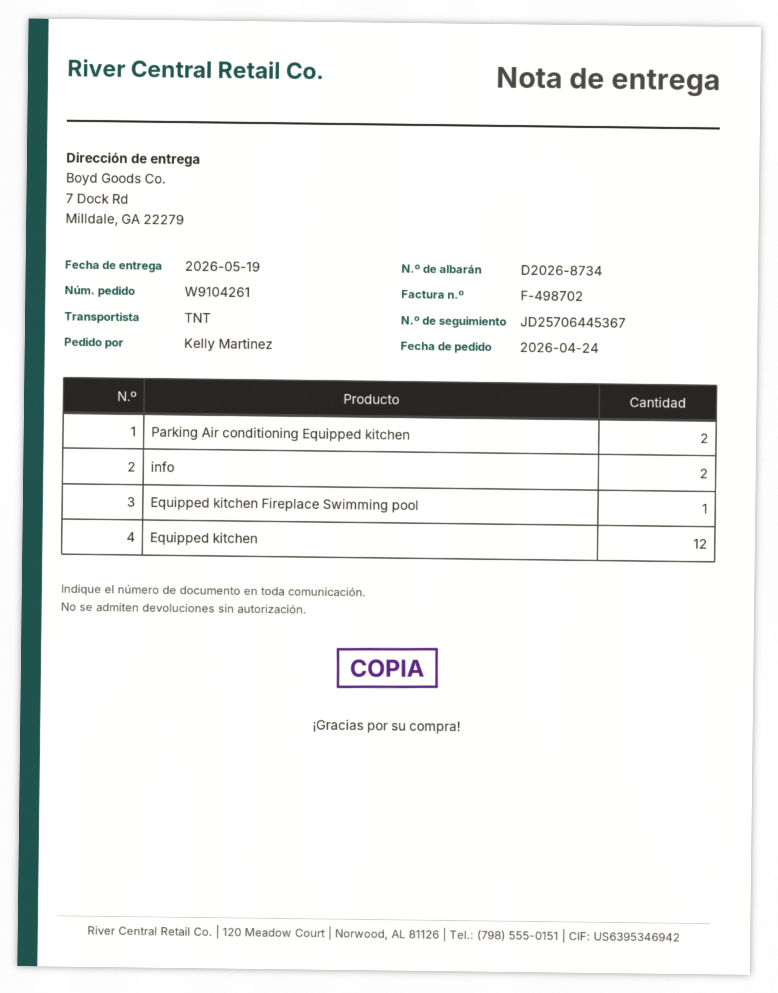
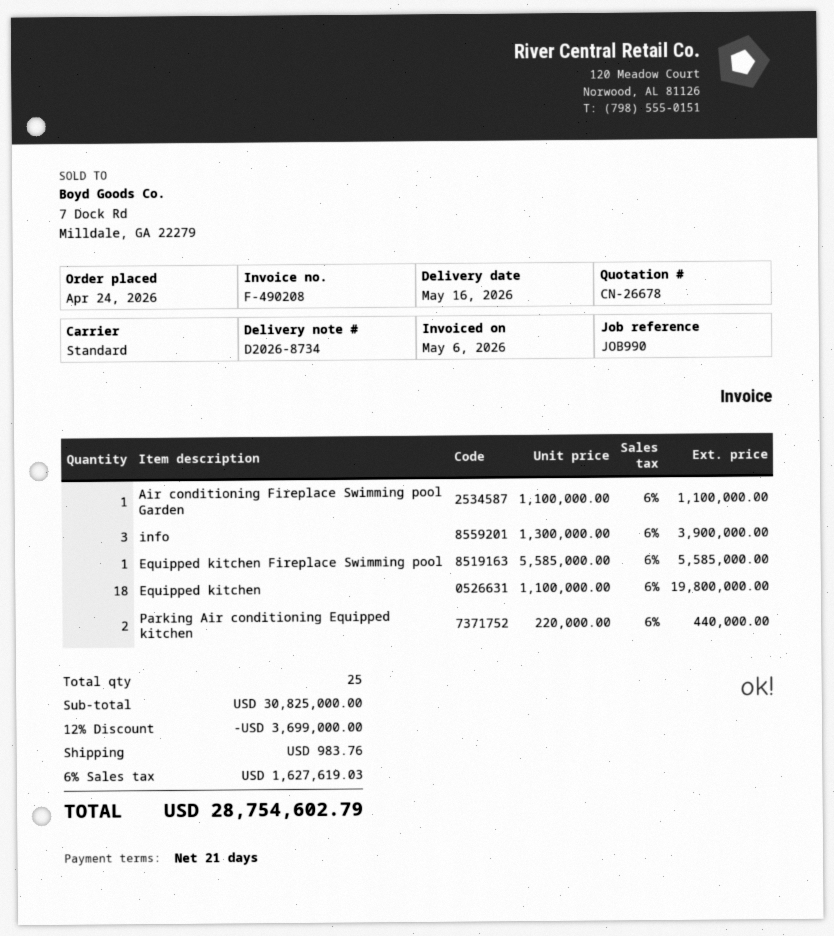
delivery date: 2026-05-19 -> 2026-05-16
invoice number: F-498702 -> F-490208
shipping method: TNT -> standard
info: 2 -> 3
Equipped kitchen: 12 -> 18
Air conditioning Fireplace Swimming pool Garden: none -> 1

